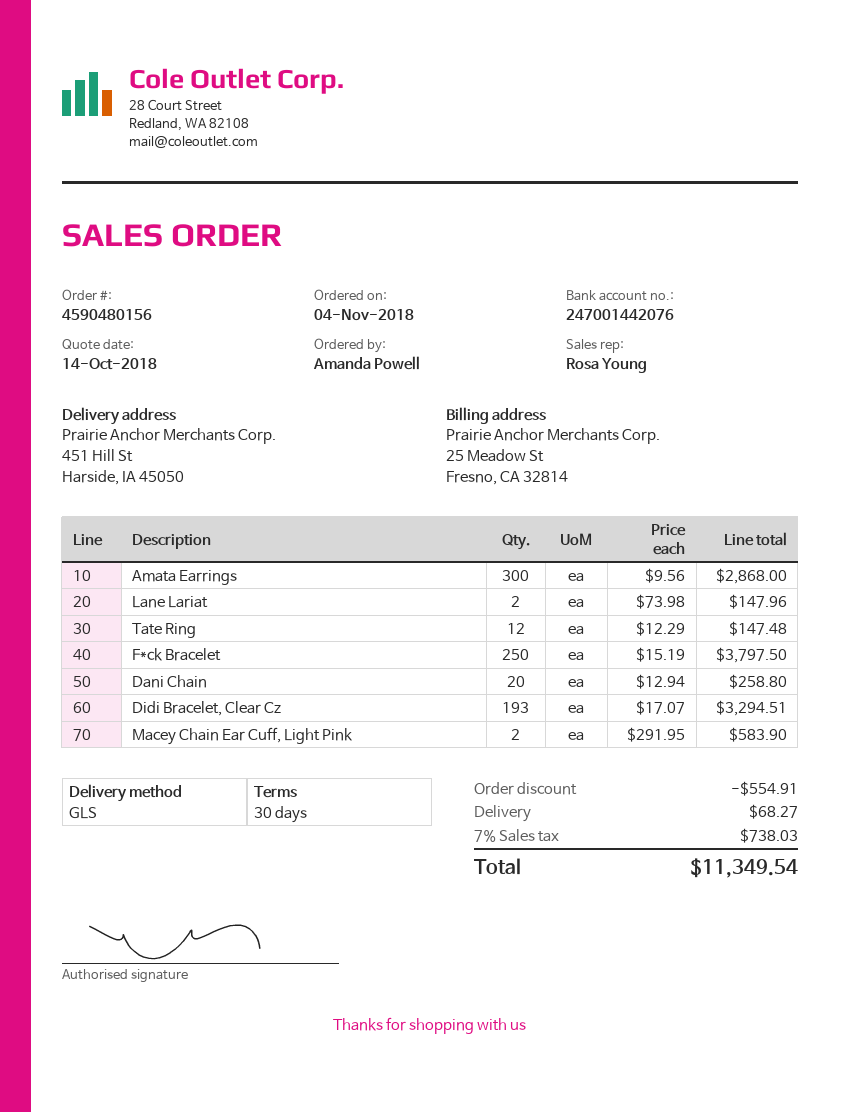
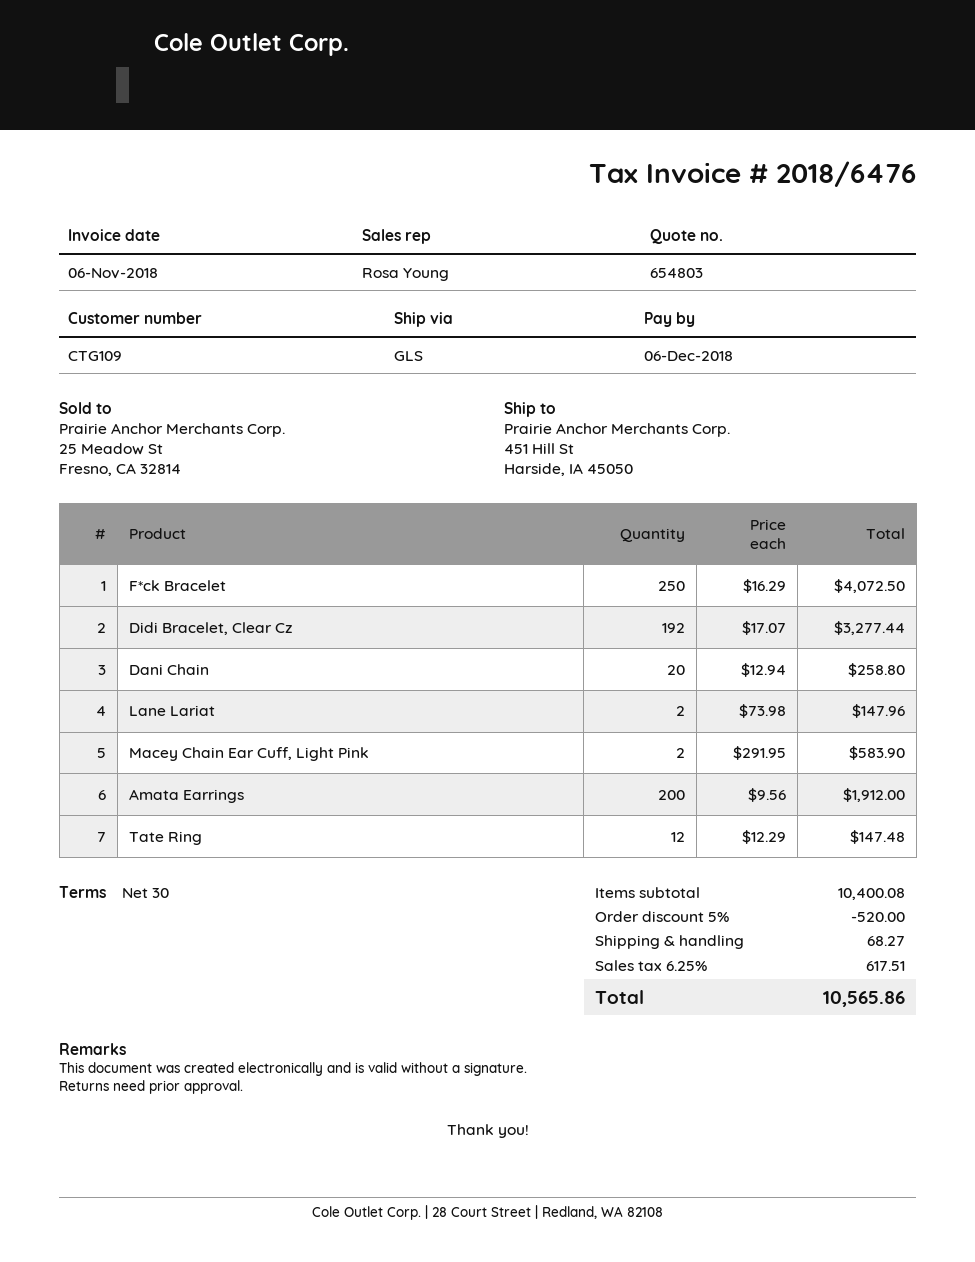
Amata Earrings: 300 x 9.56 = 2868.00 -> 200 x 9.56 = 1912.00
F*ck Bracelet: 250 x 15.19 = 3797.50 -> 250 x 16.29 = 4072.50
Didi Bracelet, Clear Cz: 193 x 17.07 = 3294.51 -> 192 x 17.07 = 3277.44
discount: 554.91 -> 520.00
tax: 7% = 738.03 -> 6.25% = 617.51
total: 11349.54 -> 10565.86

